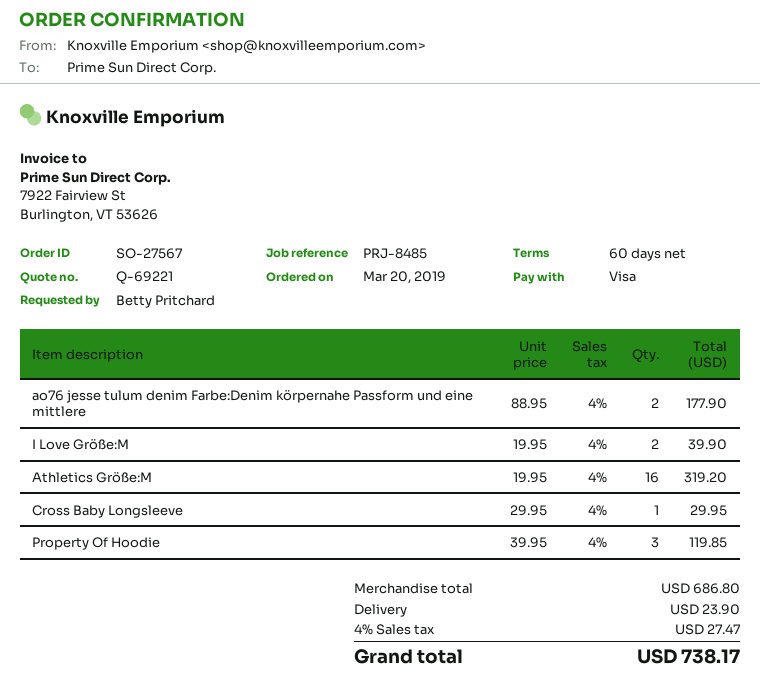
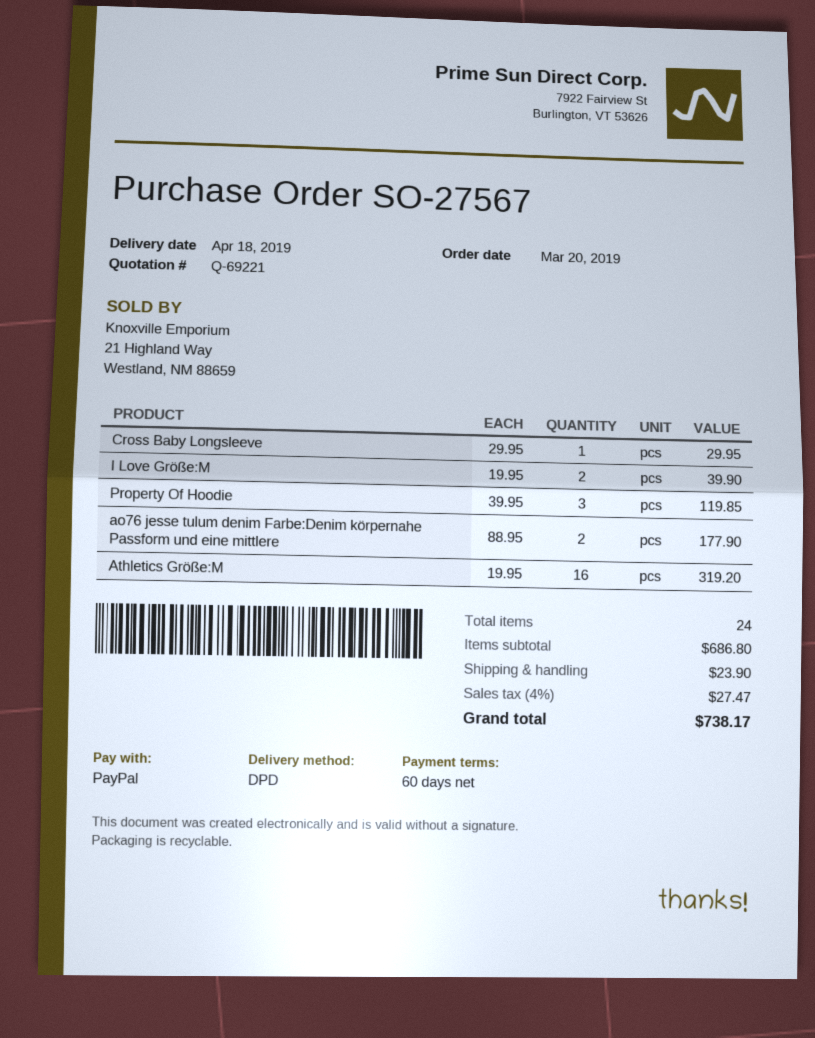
payment method: Visa -> PayPal

